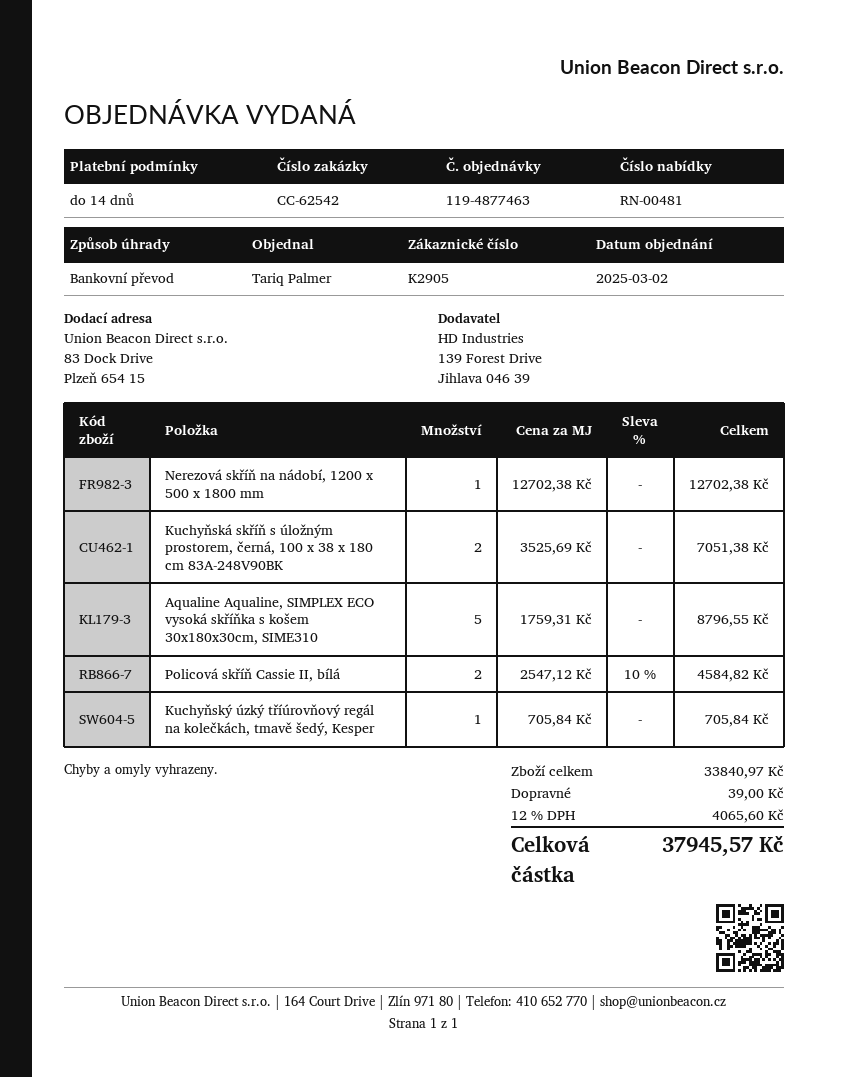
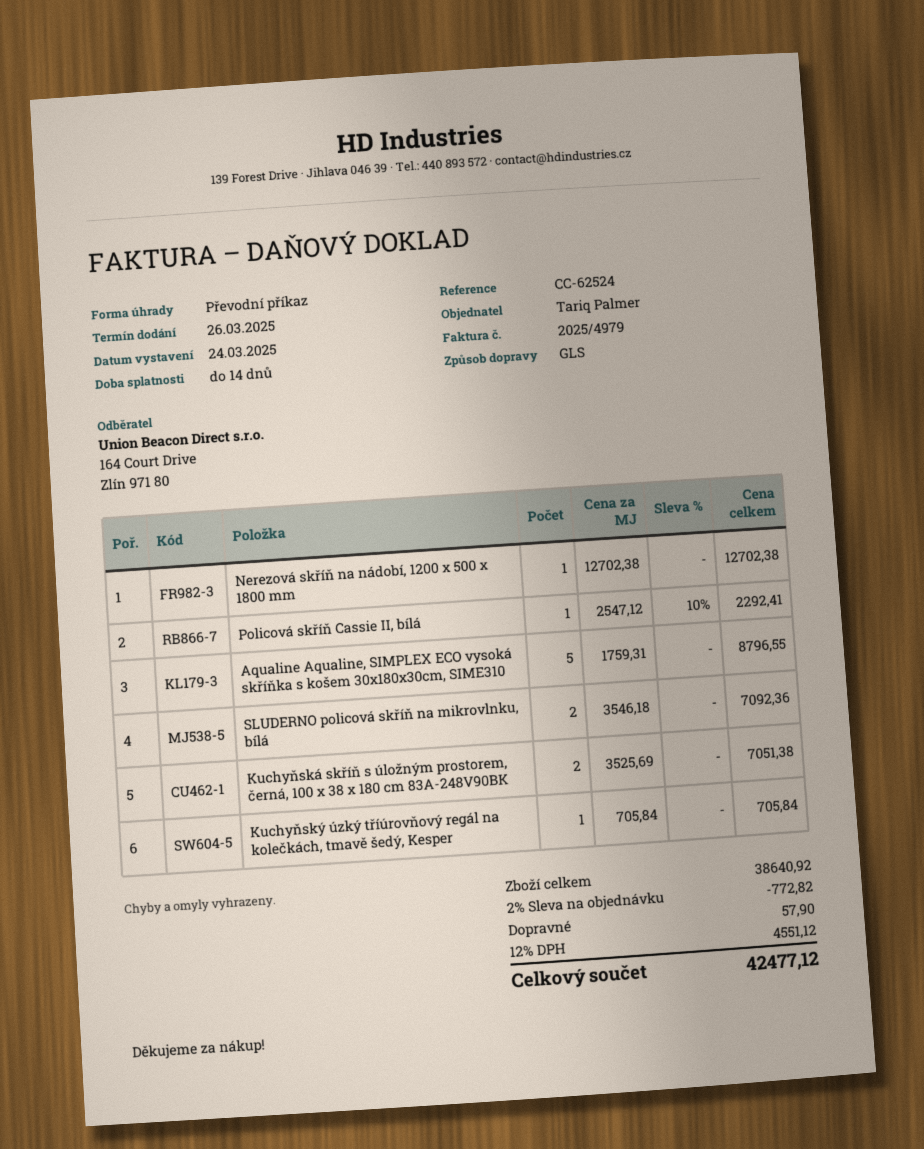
reference: CC-62542 -> CC-62524
Policová skříň Cassie II, bílá: 2 x 2547.12 - 10% = 4584.82 -> 1 x 2547.12 - 10% = 2292.41
SLUDERNO policová skříň na mikrovlnku, bílá: none -> 2 x 3546.18 = 7092.36
subtotal: 33840.97 -> 38640.92
discount: none -> 2% = 772.82
shipping: 39.00 -> 57.90
tax: 12% = 4065.60 -> 12% = 4551.12
total: 37945.57 -> 42477.12

